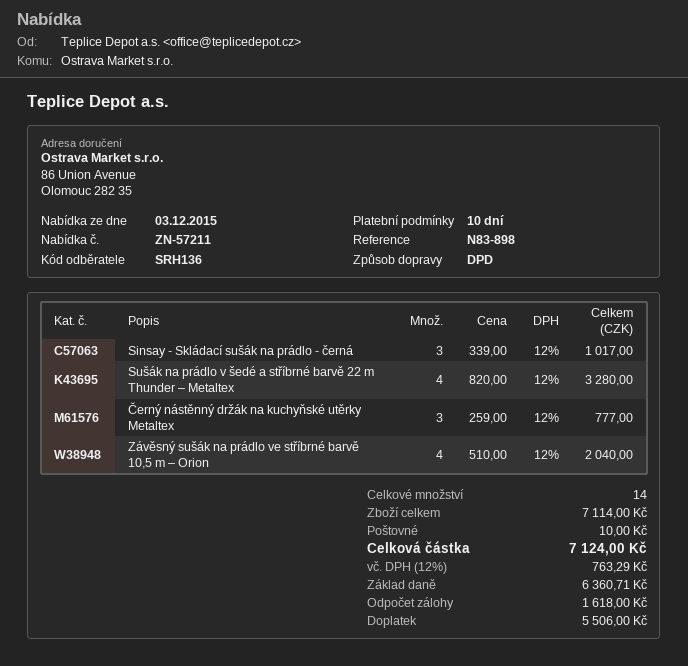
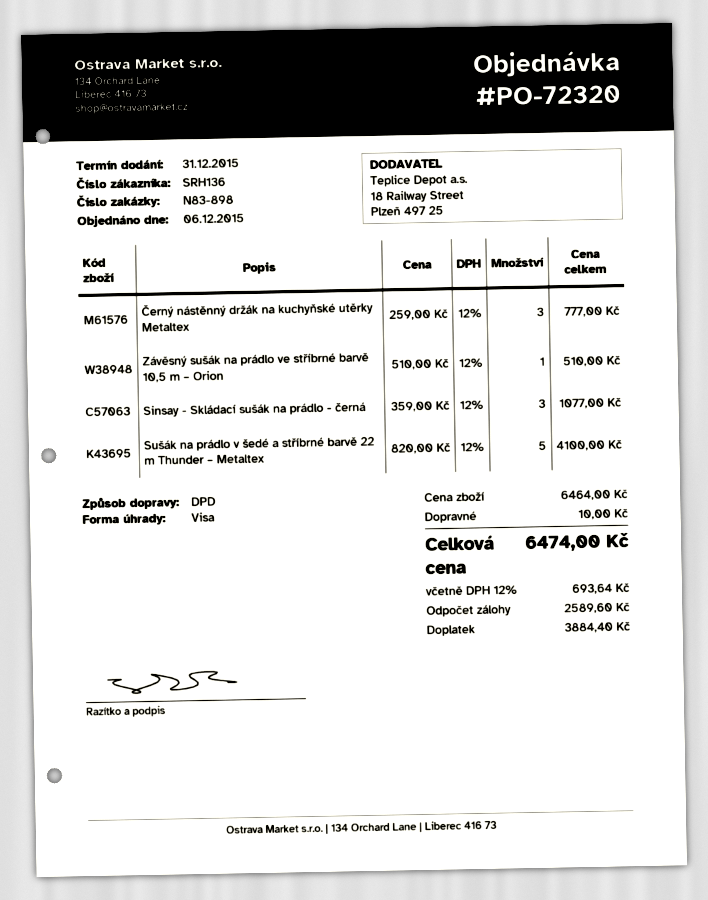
Sinsay - Skládací sušák na prádlo - černá: 3 x 339.00 = 1017.00 -> 3 x 359.00 = 1077.00
Sušák na prádlo v šedé a stříbrné barvě 22 m Thunder – Metaltex: 4 x 820.00 = 3280.00 -> 5 x 820.00 = 4100.00
Závěsný sušák na prádlo ve stříbrné barvě 10,5 m – Orion: 4 x 510.00 = 2040.00 -> 1 x 510.00 = 510.00
subtotal: 7114.00 -> 6464.00
tax: 12% = 763.29 -> 12% = 693.64
total: 7124.00 -> 6474.00
deposit: 1618.00 -> 2589.60
balance: 5506.00 -> 3884.40

